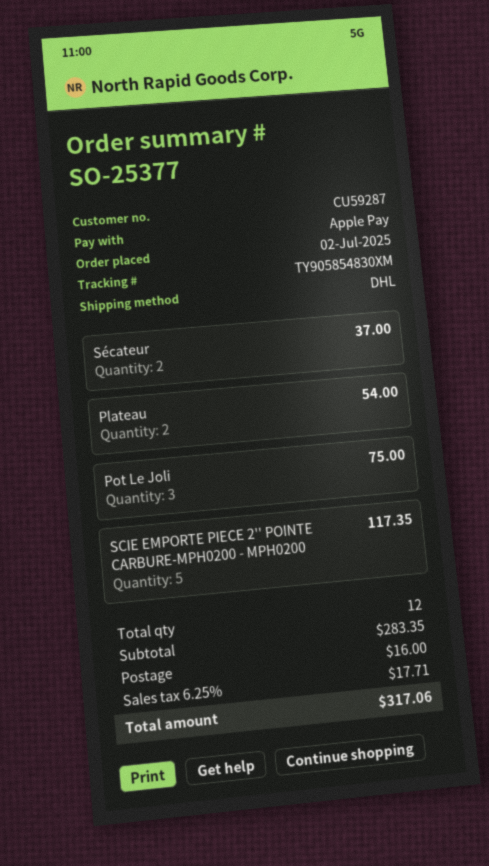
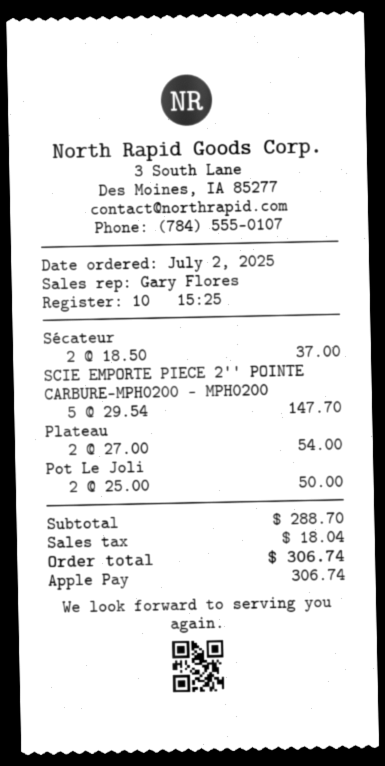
Pot Le Joli: 3 for 75.00 -> 2 for 50.00
SCIE EMPORTE PIECE 2'' POINTE CARBURE-MPH0200 - MPH0200: 5 for 117.35 -> 5 for 147.70
subtotal: 283.35 -> 288.70
shipping: 16.00 -> none
tax: 17.71 -> 18.04
total: 317.06 -> 306.74

